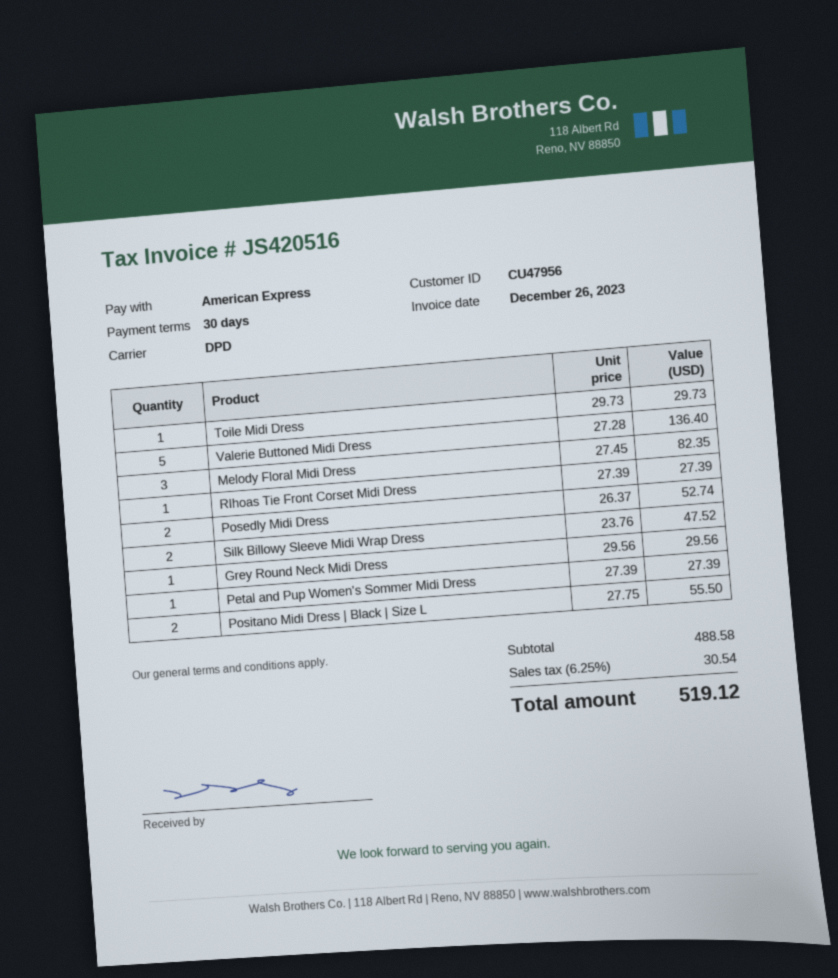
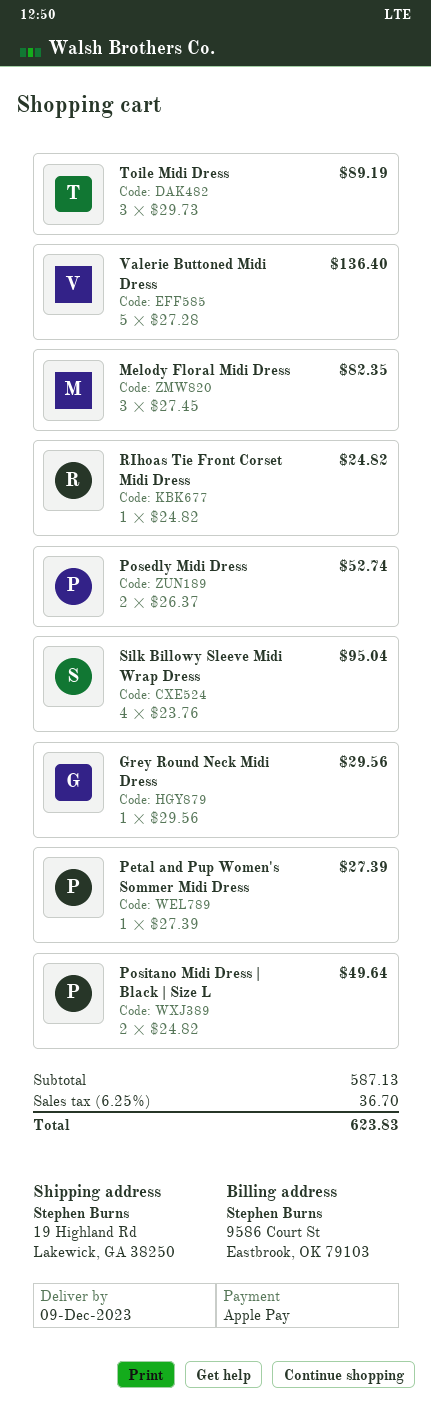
payment method: American Express -> Apple Pay
Toile Midi Dress: 1 x 29.73 = 29.73 -> 3 x 29.73 = 89.19
RIhoas Tie Front Corset Midi Dress: 1 x 27.39 = 27.39 -> 1 x 24.82 = 24.82
Silk Billowy Sleeve Midi Wrap Dress: 2 x 23.76 = 47.52 -> 4 x 23.76 = 95.04
Positano Midi Dress | Black | Size L: 2 x 27.75 = 55.50 -> 2 x 24.82 = 49.64
subtotal: 488.58 -> 587.13
tax: 6.25% = 30.54 -> 6.25% = 36.70
total: 519.12 -> 623.83

